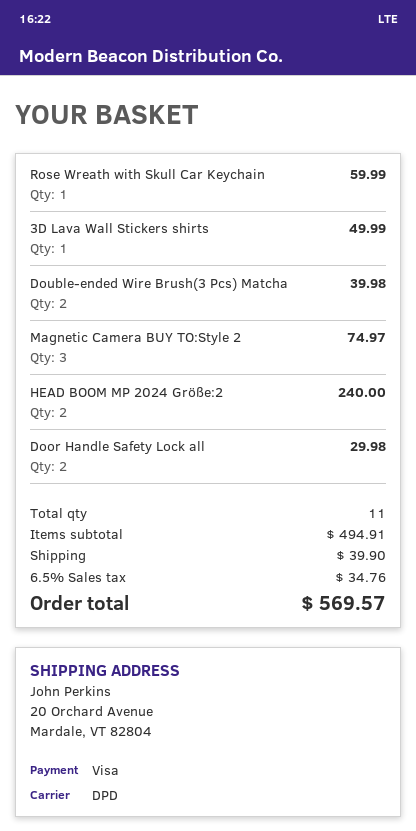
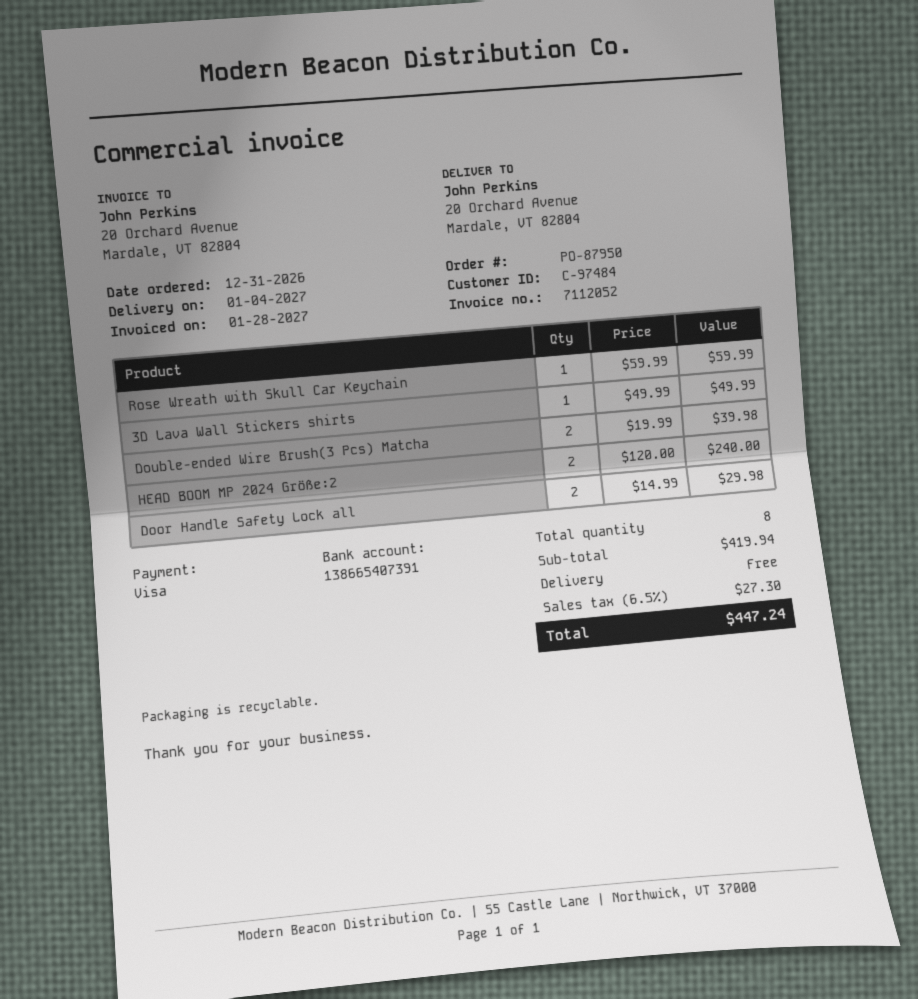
Magnetic Camera BUY TO:Style 2: 3 for 74.97 -> none
total quantity: 11 -> 8
subtotal: 494.91 -> 419.94
shipping: 39.90 -> 0.00
tax: 6.5% = 34.76 -> 6.5% = 27.30
total: 569.57 -> 447.24

